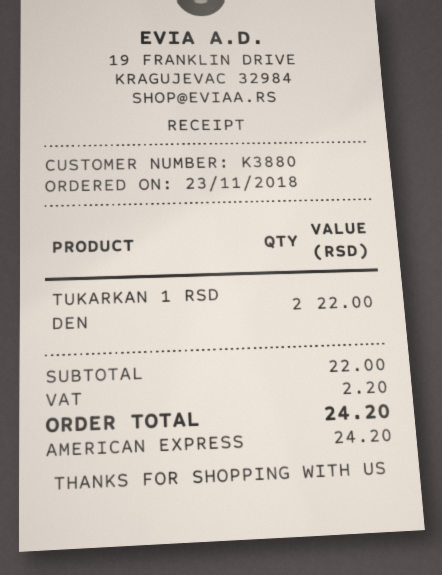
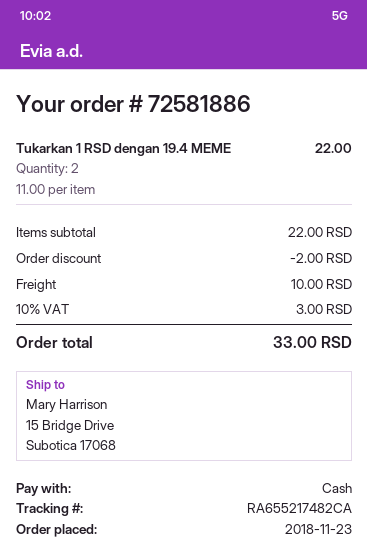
payment method: American Express -> cash
discount: none -> 2.00
shipping: none -> 10.00
tax: 2.20 -> 3.00
total: 24.20 -> 33.00

